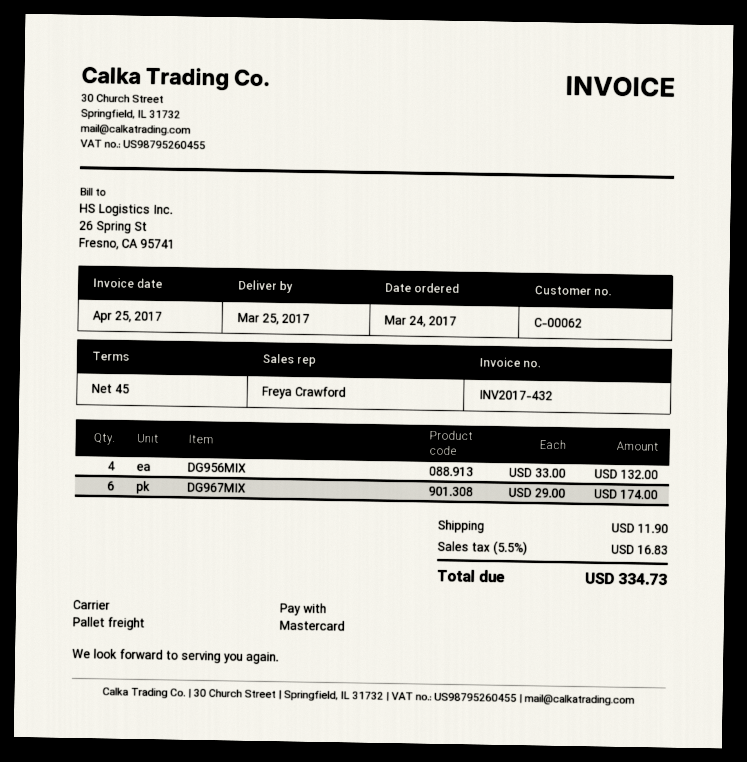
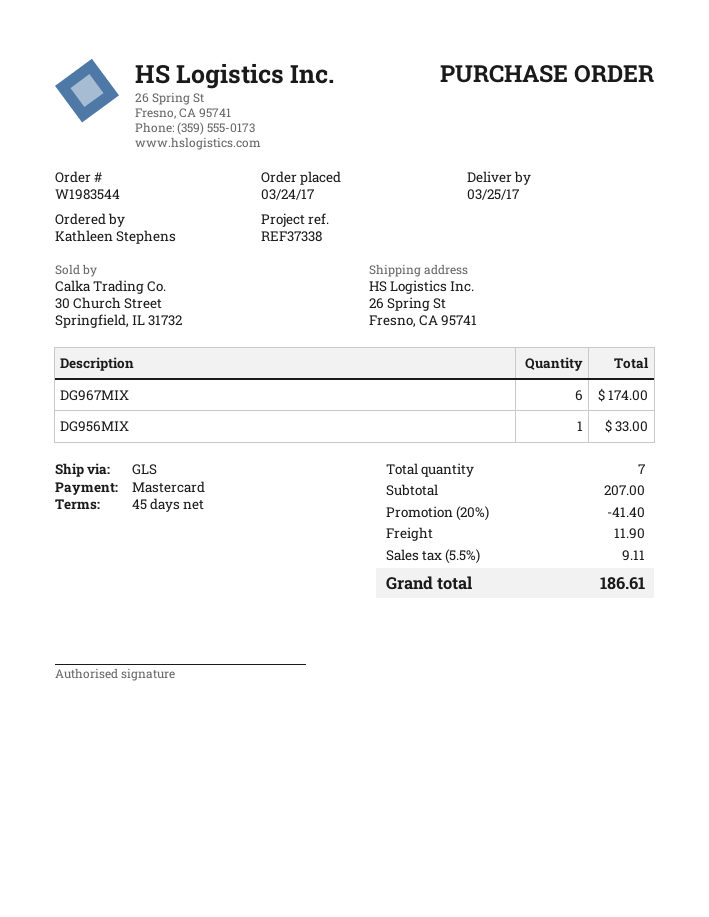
shipping method: pallet freight -> GLS
DG956MIX: 4 for 132.00 -> 1 for 33.00
discount: none -> 20% = 41.40
tax: 5.5% = 16.83 -> 5.5% = 9.11
total: 334.73 -> 186.61

